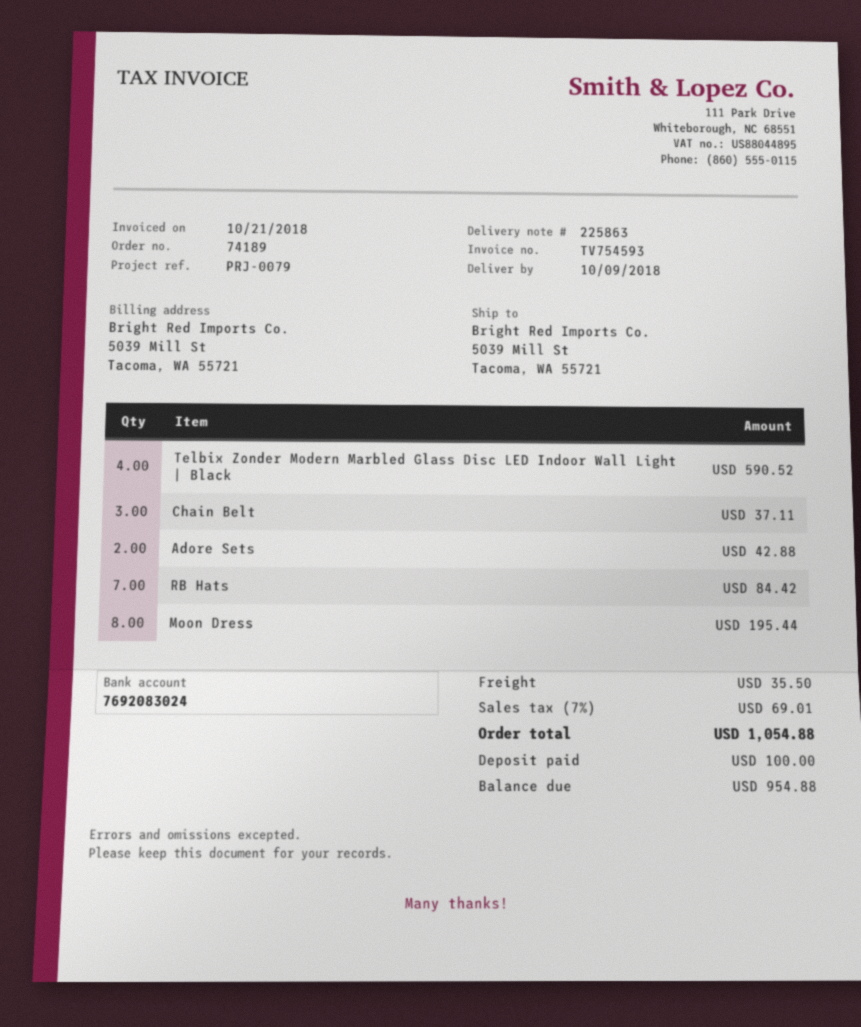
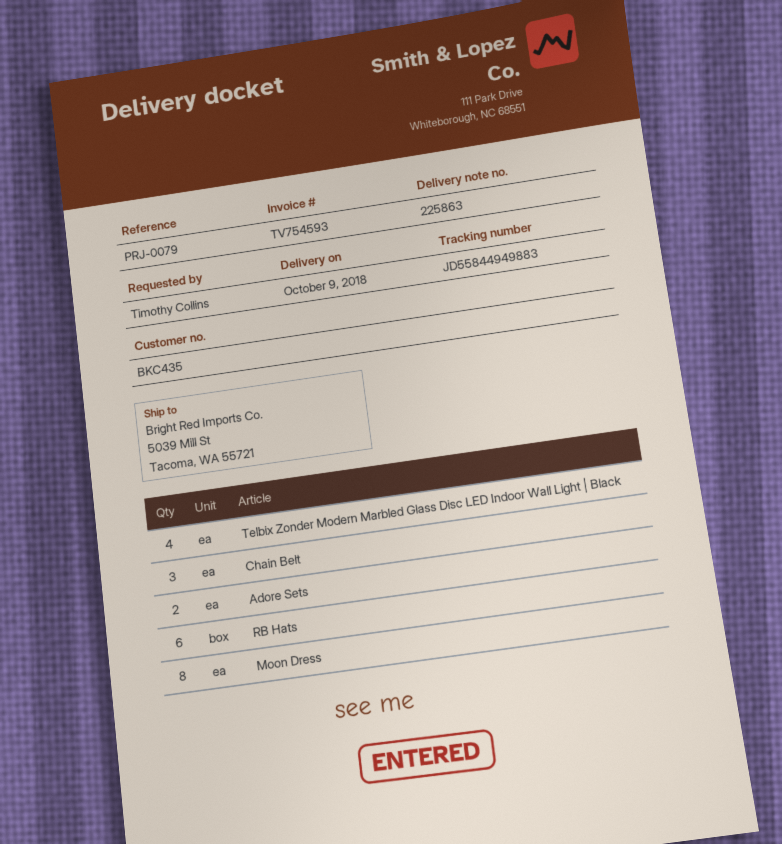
RB Hats: 7 -> 6

